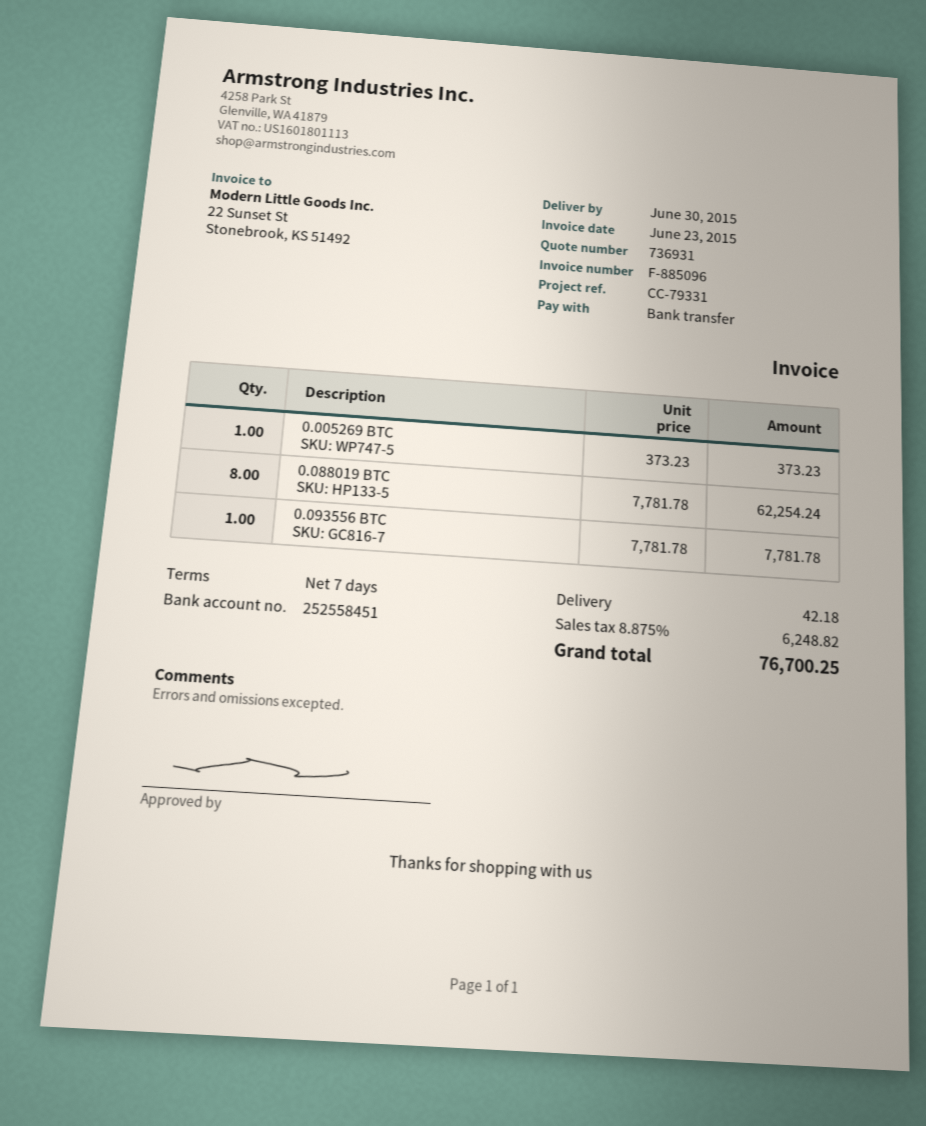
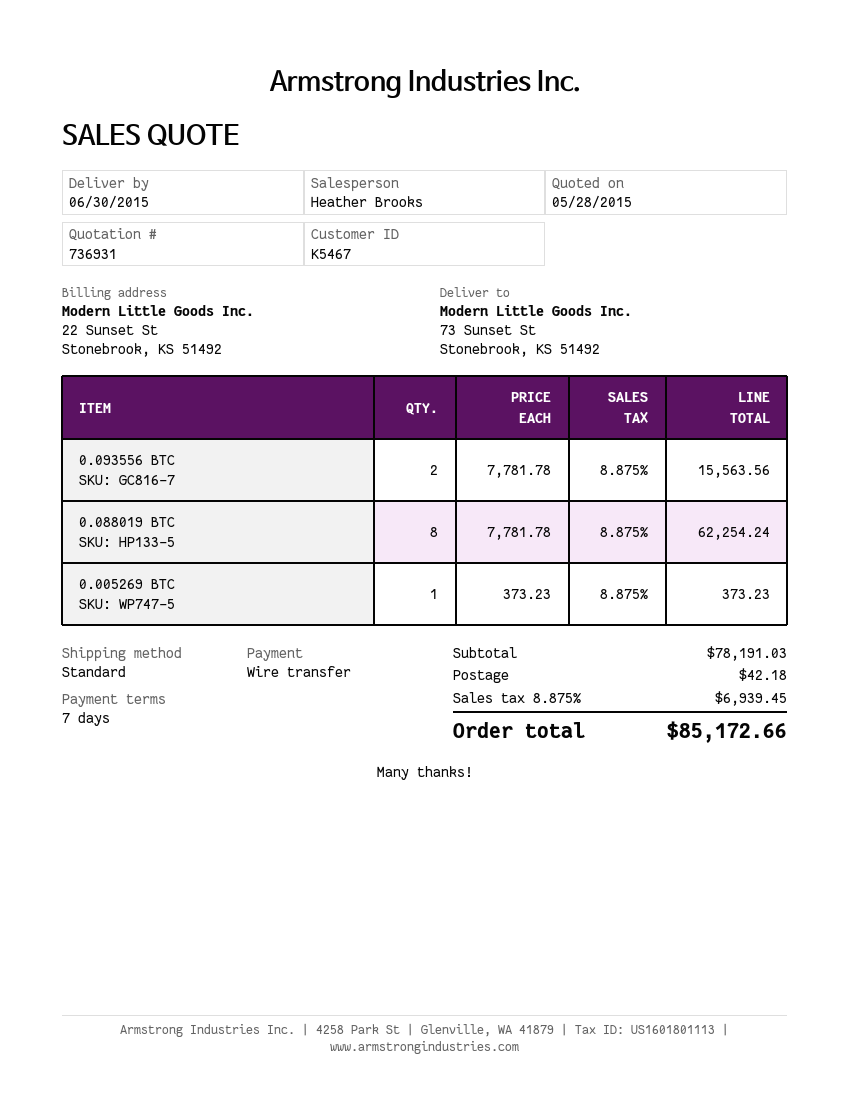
0.093556 BTC: 1 x 7781.78 = 7781.78 -> 2 x 7781.78 = 15563.56
tax: 8.875% = 6248.82 -> 8.875% = 6939.45
total: 76700.25 -> 85172.66

